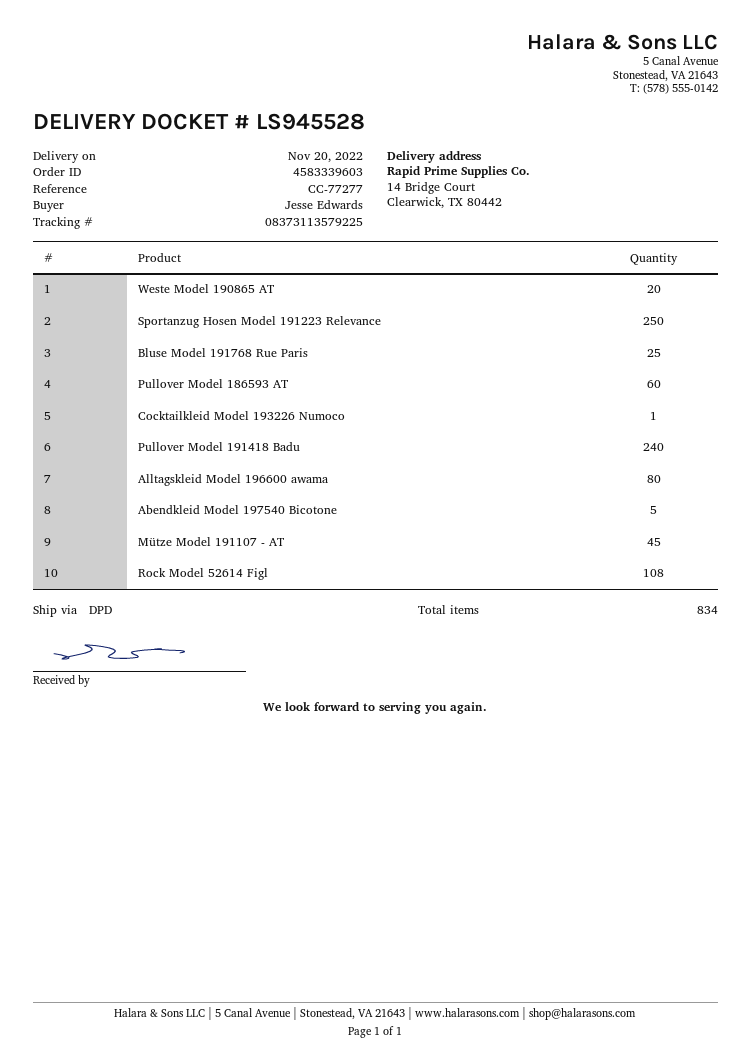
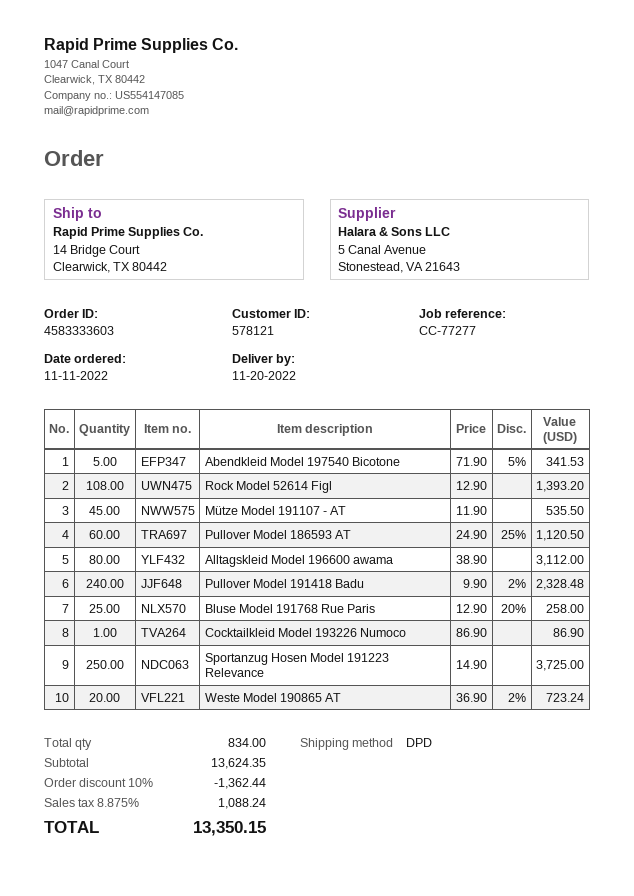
order number: 4583339603 -> 4583333603

